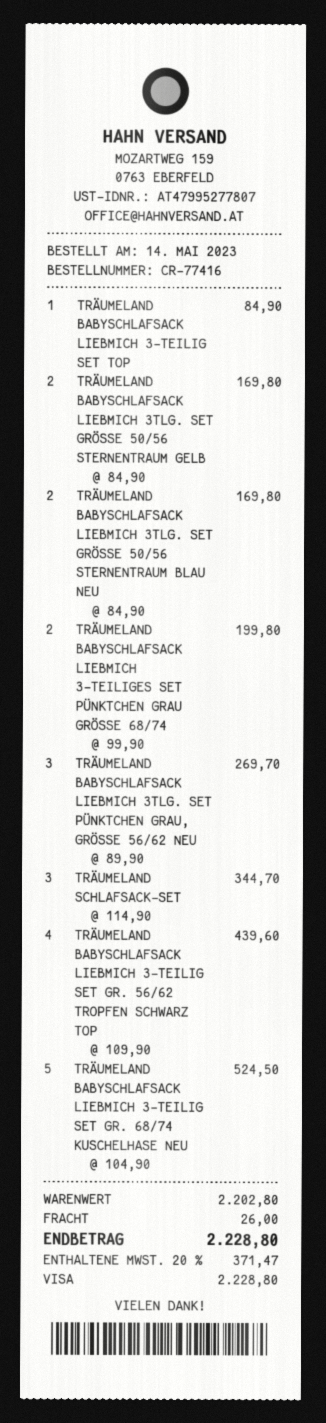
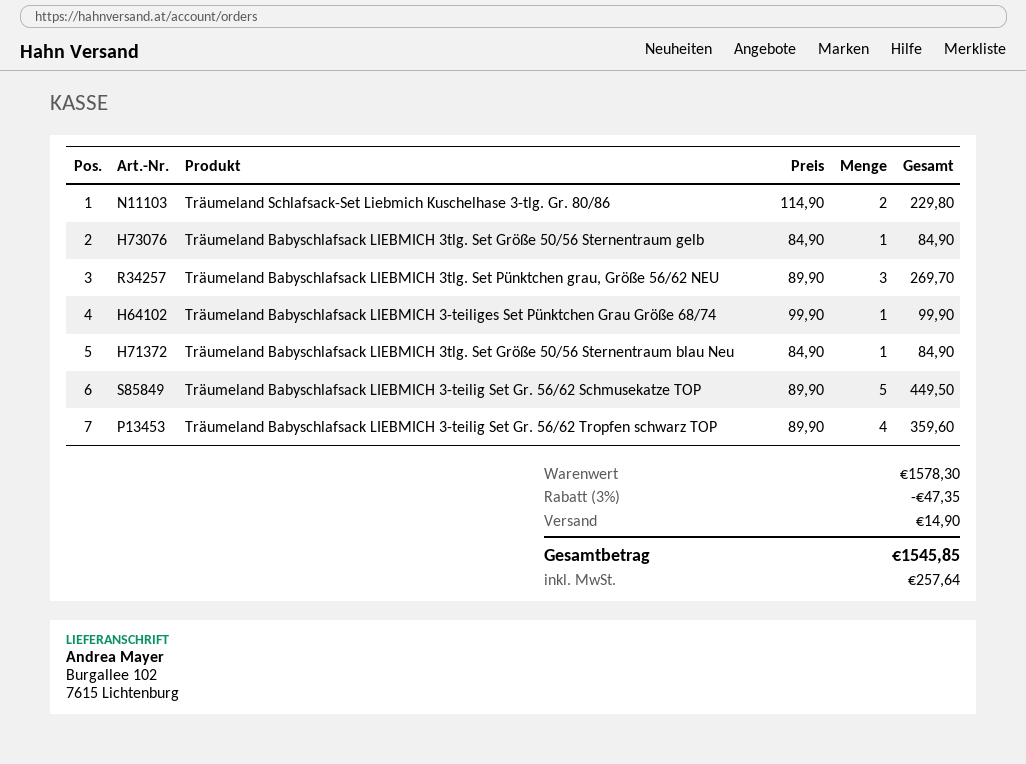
TRÄUMELAND BABYSCHLAFSACK LIEBMICH 3-TEILIG SET TOP: 1 x 84.90 = 84.90 -> none
TRÄUMELAND BABYSCHLAFSACK LIEBMICH 3TLG. SET GRÖSSE 50/56 STERNENTRAUM GELB: 2 x 84.90 = 169.80 -> 1 x 84.90 = 84.90
TRÄUMELAND BABYSCHLAFSACK LIEBMICH 3TLG. SET GRÖSSE 50/56 STERNENTRAUM BLAU NEU: 2 x 84.90 = 169.80 -> 1 x 84.90 = 84.90
TRÄUMELAND BABYSCHLAFSACK LIEBMICH 3-TEILIGES SET PÜNKTCHEN GRAU GRÖSSE 68/74: 2 x 99.90 = 199.80 -> 1 x 99.90 = 99.90
TRÄUMELAND SCHLAFSACK-SET: 3 x 114.90 = 344.70 -> 2 x 114.90 = 229.80
TRÄUMELAND BABYSCHLAFSACK LIEBMICH 3-TEILIG SET GR. 56/62 TROPFEN SCHWARZ TOP: 4 x 109.90 = 439.60 -> 4 x 89.90 = 359.60
TRÄUMELAND BABYSCHLAFSACK LIEBMICH 3-TEILIG SET GR. 68/74 KUSCHELHASE NEU: 5 x 104.90 = 524.50 -> none
Träumeland Babyschlafsack LIEBMICH 3-teilig Set Gr. 56/62 Schmusekatze TOP: none -> 5 x 89.90 = 449.50
subtotal: 2202.80 -> 1578.30
discount: none -> 3% = 47.35
shipping: 26.00 -> 14.90
tax: 371.47 -> 257.64
total: 2228.80 -> 1545.85

